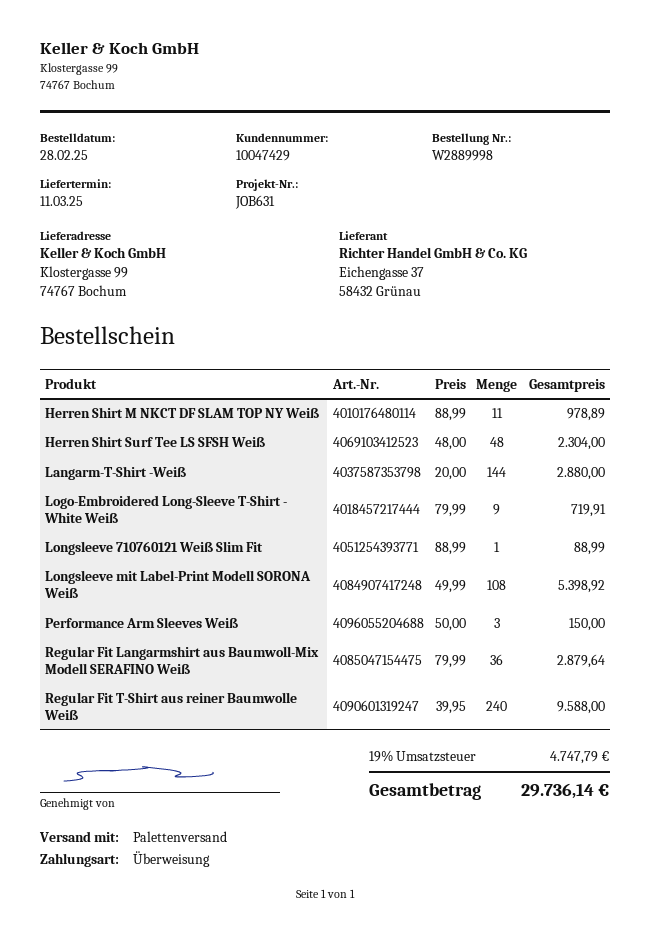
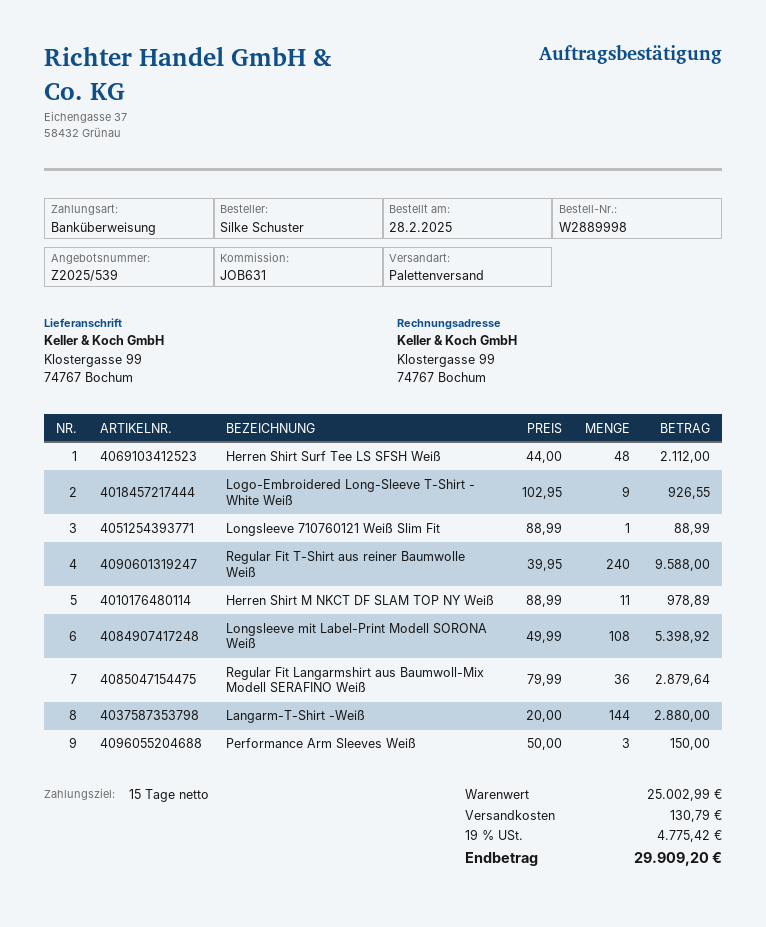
Herren Shirt Surf Tee LS SFSH Weiß: 48 x 48.00 = 2304.00 -> 48 x 44.00 = 2112.00
Logo-Embroidered Long-Sleeve T-Shirt - White Weiß: 9 x 79.99 = 719.91 -> 9 x 102.95 = 926.55
shipping: none -> 130.79
tax: 19% = 4747.79 -> 19% = 4775.42
total: 29736.14 -> 29909.20

